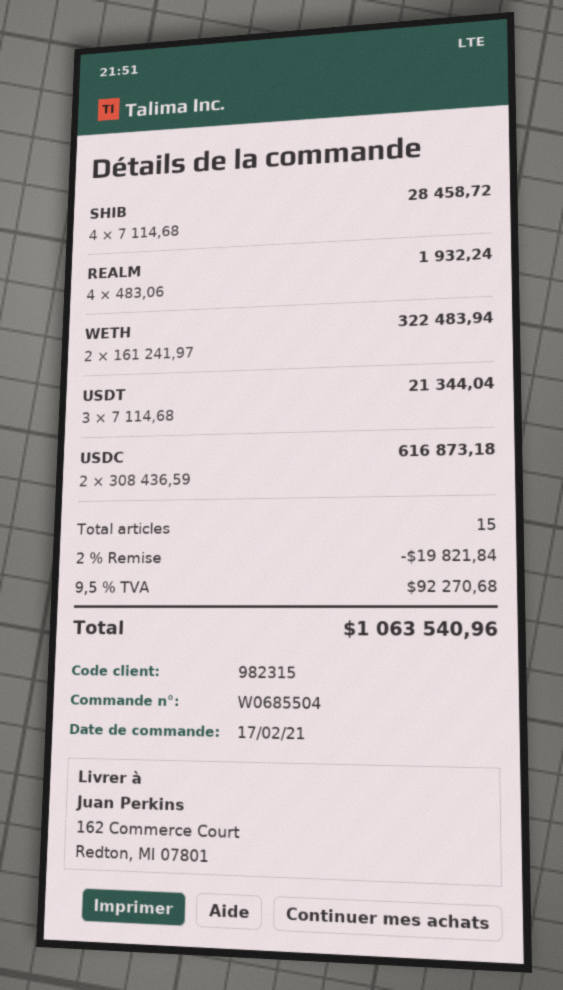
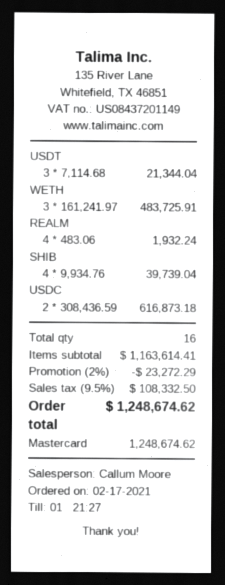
SHIB: 4 x 7114.68 = 28458.72 -> 4 x 9934.76 = 39739.04
WETH: 2 x 161241.97 = 322483.94 -> 3 x 161241.97 = 483725.91
total quantity: 15 -> 16
discount: 2% = 19821.84 -> 2% = 23272.29
tax: 9.5% = 92270.68 -> 9.5% = 108332.50
total: 1063540.96 -> 1248674.62

